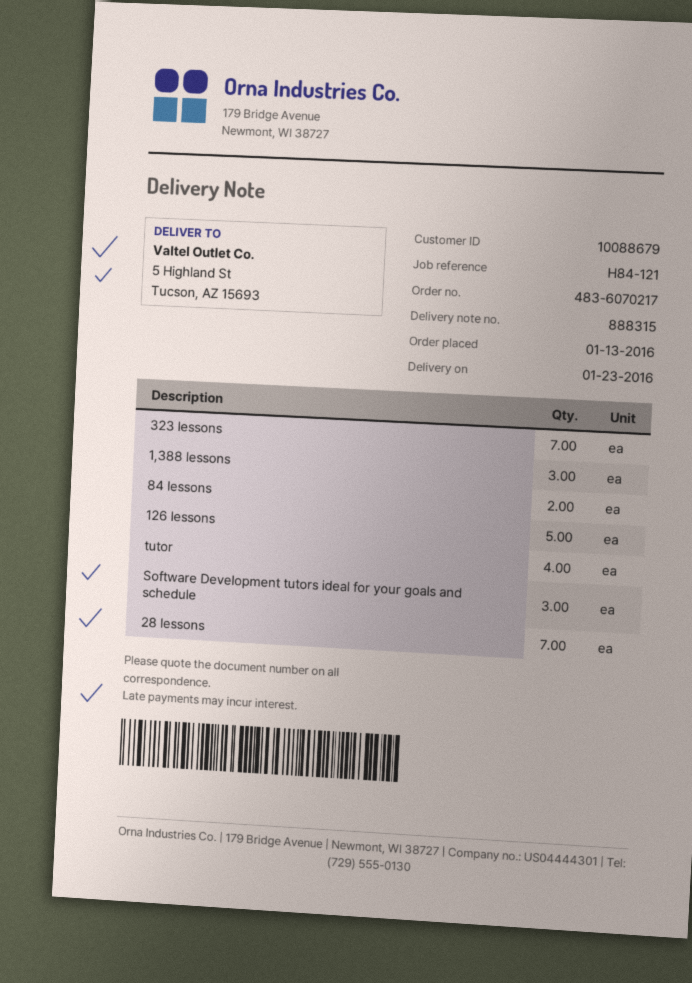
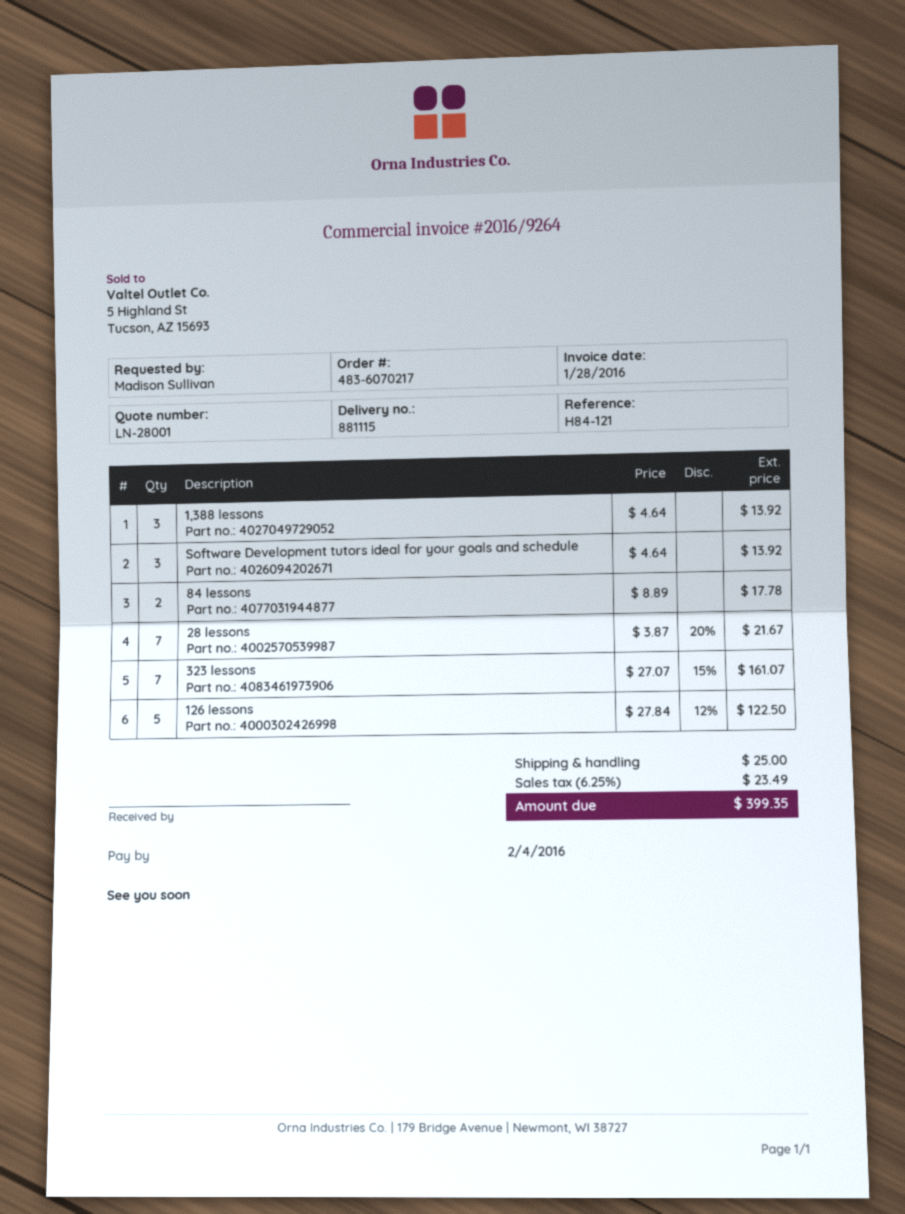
delivery note number: 888315 -> 881115
tutor: 4 -> none

